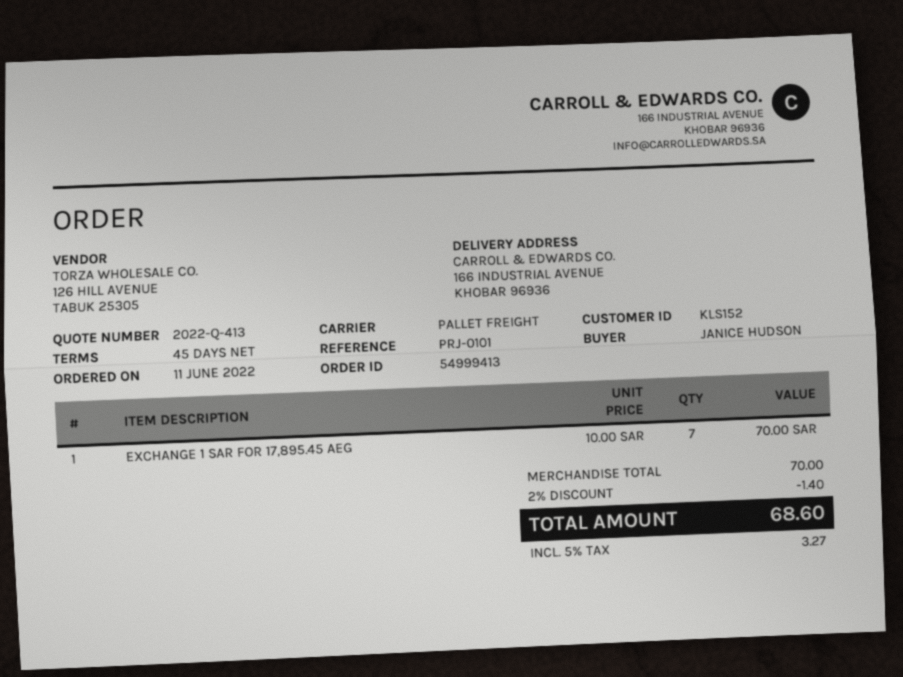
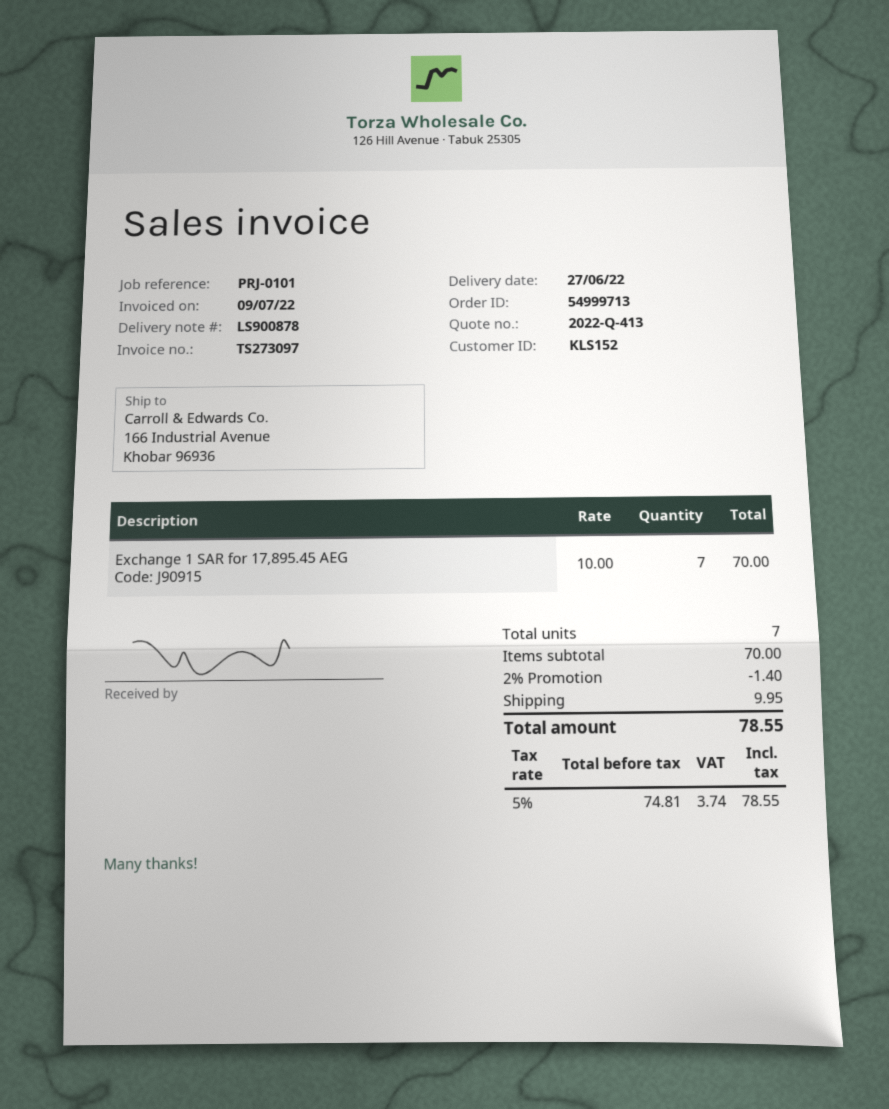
order number: 54999413 -> 54999713
shipping: none -> 9.95
tax: 5% = 3.27 -> 5% = 3.74
total: 68.60 -> 78.55

